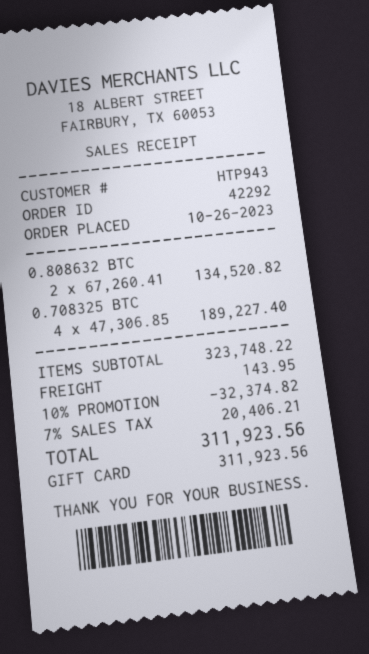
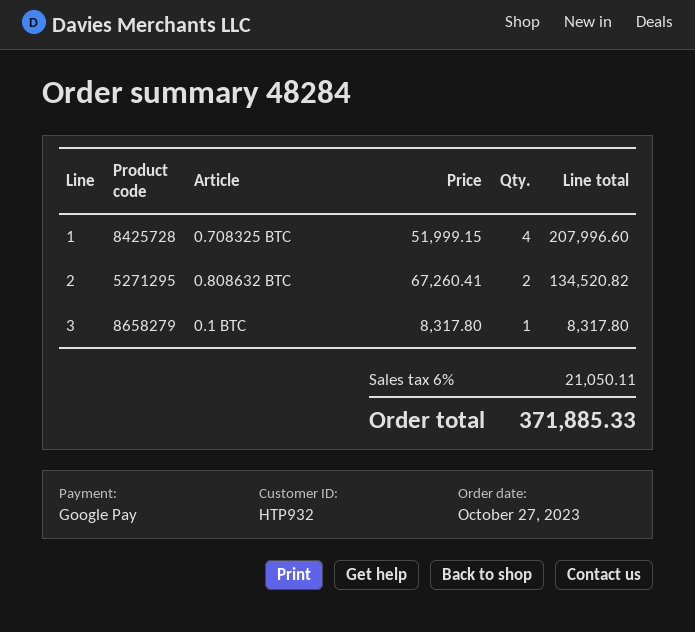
order number: 42292 -> 48284
order date: 2023-10-26 -> 2023-10-27
customer number: HTP943 -> HTP932
payment method: gift card -> Google Pay
0.708325 BTC: 4 x 47306.85 = 189227.40 -> 4 x 51999.15 = 207996.60
0.1 BTC: none -> 1 x 8317.80 = 8317.80
discount: 10% = 32374.82 -> none
shipping: 143.95 -> none
tax: 7% = 20406.21 -> 6% = 21050.11
total: 311923.56 -> 371885.33

